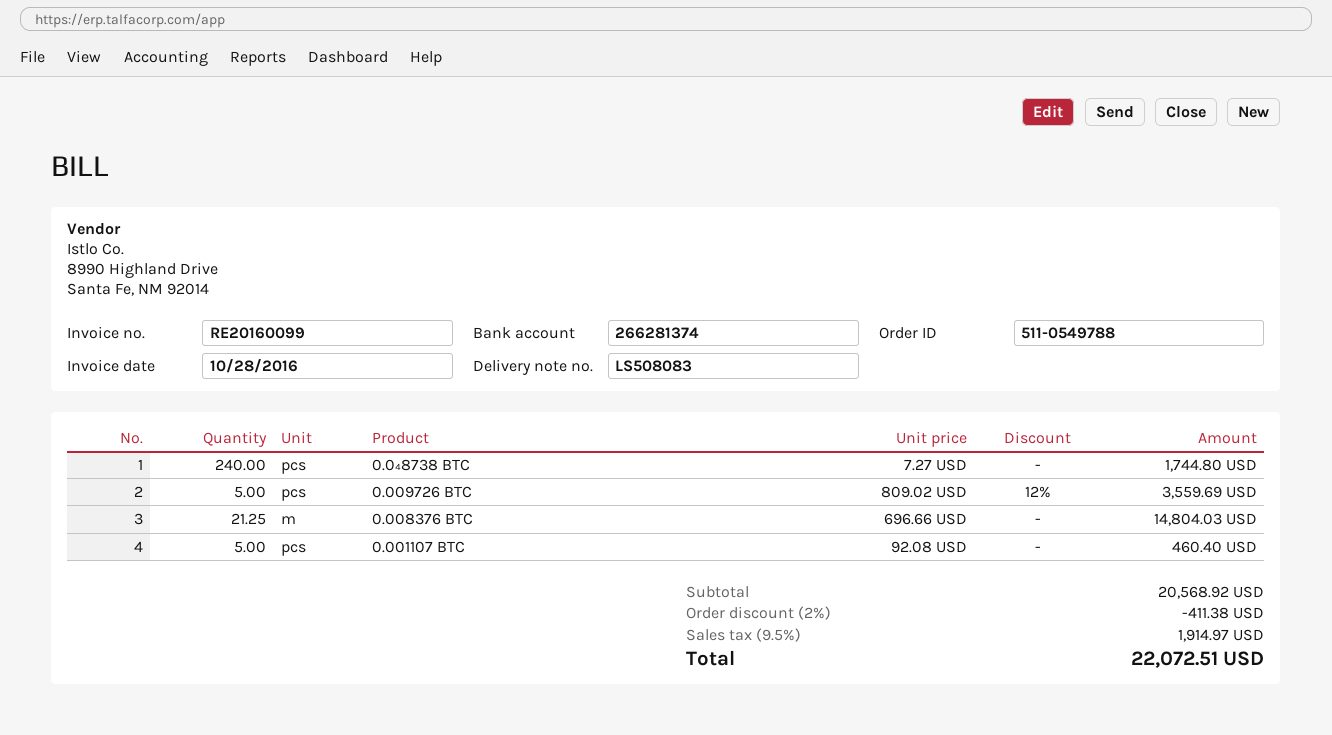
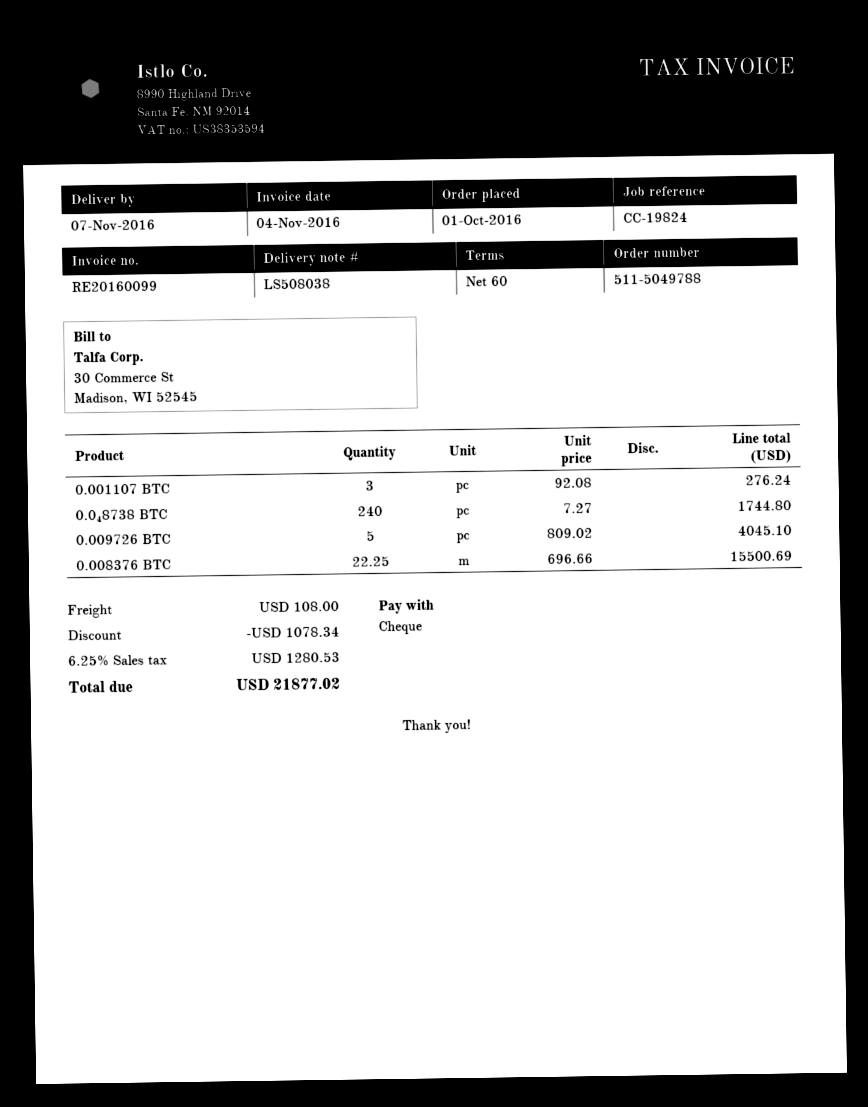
order number: 511-0549788 -> 511-5049788
delivery note number: LS508083 -> LS508038
invoice date: 2016-10-28 -> 2016-11-04
0.009726 BTC: 5 x 809.02 - 12% = 3559.69 -> 5 x 809.02 = 4045.10
0.008376 BTC: 21.25 x 696.66 = 14804.03 -> 22.25 x 696.66 = 15500.69
0.001107 BTC: 5 x 92.08 = 460.40 -> 3 x 92.08 = 276.24
discount: 411.38 -> 1078.34
shipping: none -> 108.00
tax: 9.5% = 1914.97 -> 6.25% = 1280.53
total: 22072.51 -> 21877.02

